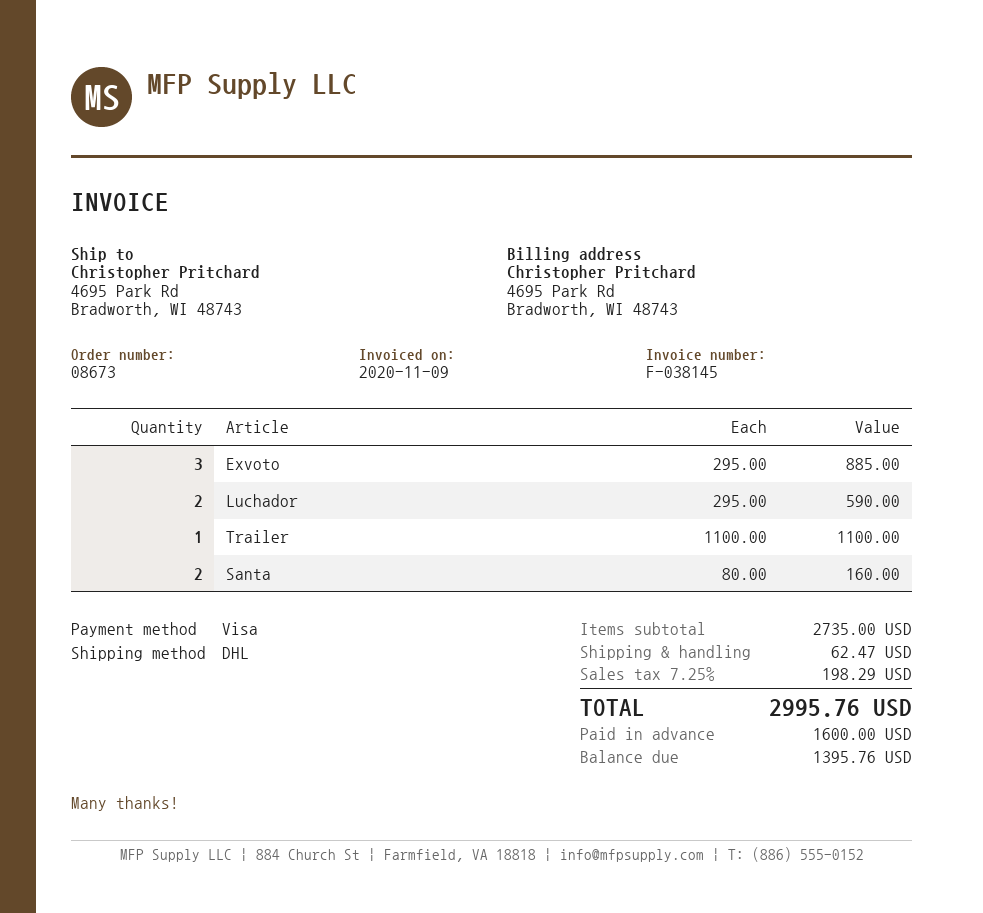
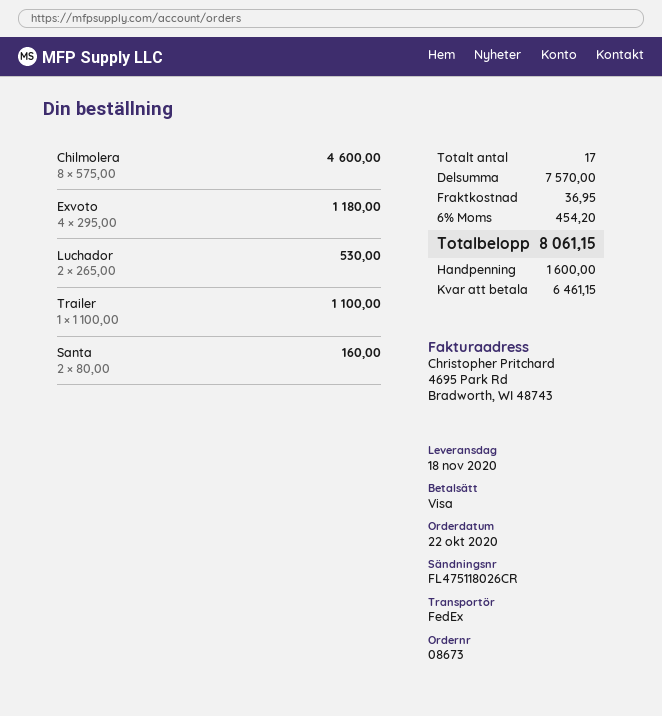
shipping method: DHL -> FedEx
Exvoto: 3 x 295.00 = 885.00 -> 4 x 295.00 = 1180.00
Luchador: 2 x 295.00 = 590.00 -> 2 x 265.00 = 530.00
Chilmolera: none -> 8 x 575.00 = 4600.00
subtotal: 2735.00 -> 7570.00
shipping: 62.47 -> 36.95
tax: 7.25% = 198.29 -> 6% = 454.20
total: 2995.76 -> 8061.15
balance: 1395.76 -> 6461.15

